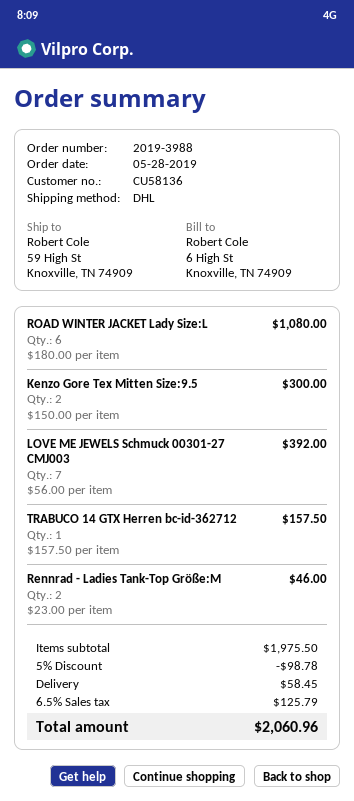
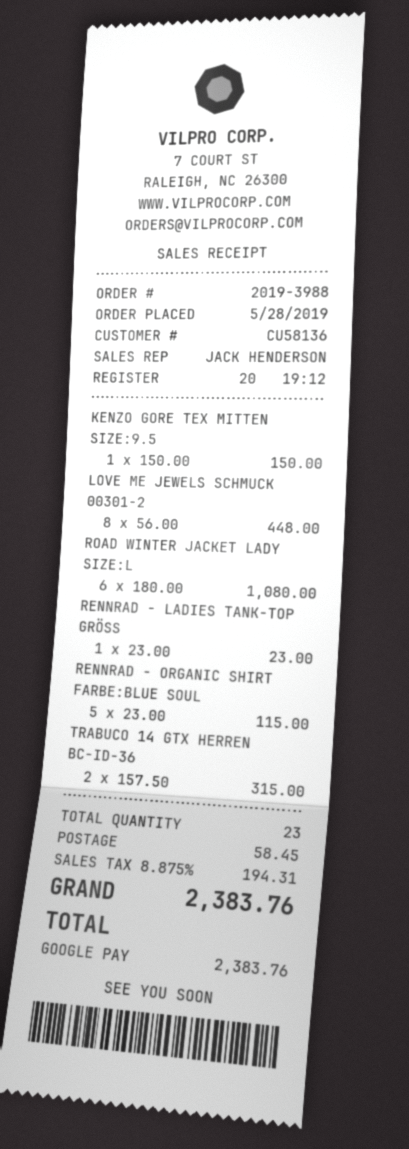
Kenzo Gore Tex Mitten Size:9.5: 2 x 150.00 = 300.00 -> 1 x 150.00 = 150.00
LOVE ME JEWELS Schmuck 00301-27 CMJ003: 7 x 56.00 = 392.00 -> 8 x 56.00 = 448.00
TRABUCO 14 GTX Herren bc-id-362712: 1 x 157.50 = 157.50 -> 2 x 157.50 = 315.00
Rennrad - Ladies Tank-Top Größe:M: 2 x 23.00 = 46.00 -> 1 x 23.00 = 23.00
RENNRAD - ORGANIC SHIRT FARBE:BLUE SOUL: none -> 5 x 23.00 = 115.00
discount: 5% = 98.78 -> none
tax: 6.5% = 125.79 -> 8.875% = 194.31
total: 2060.96 -> 2383.76

